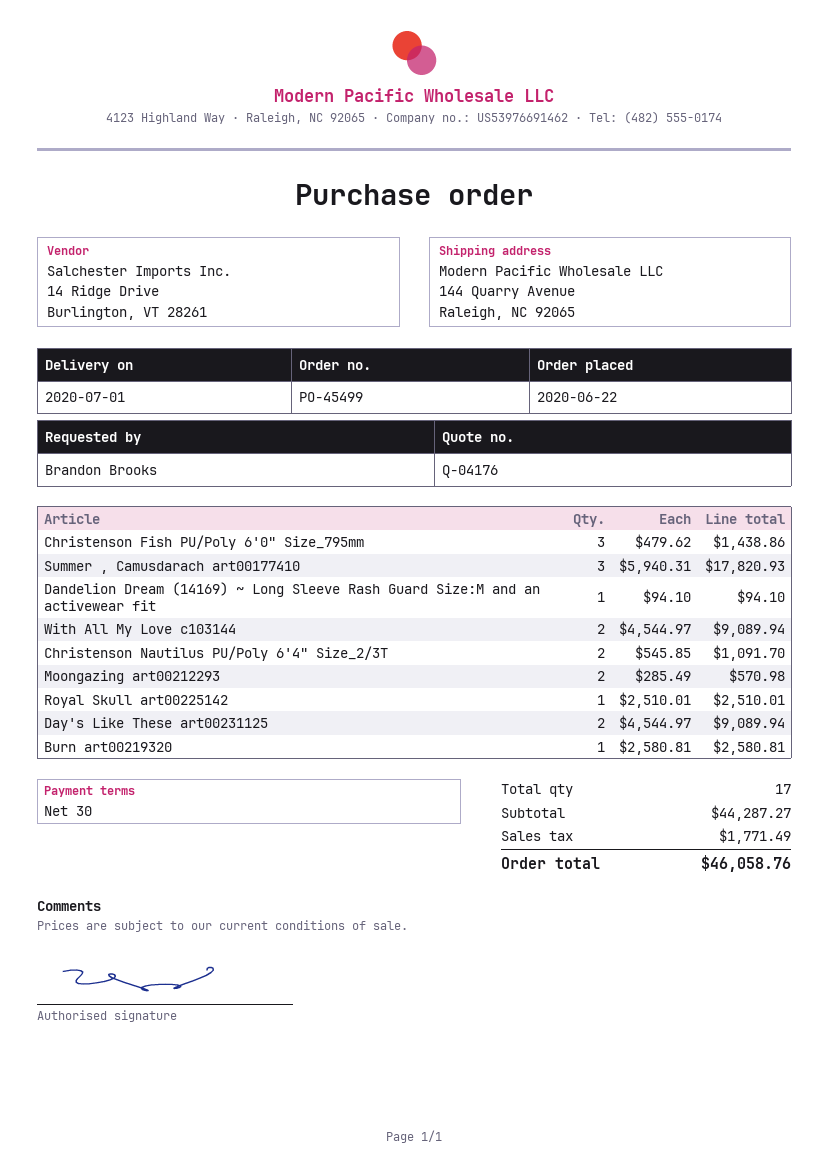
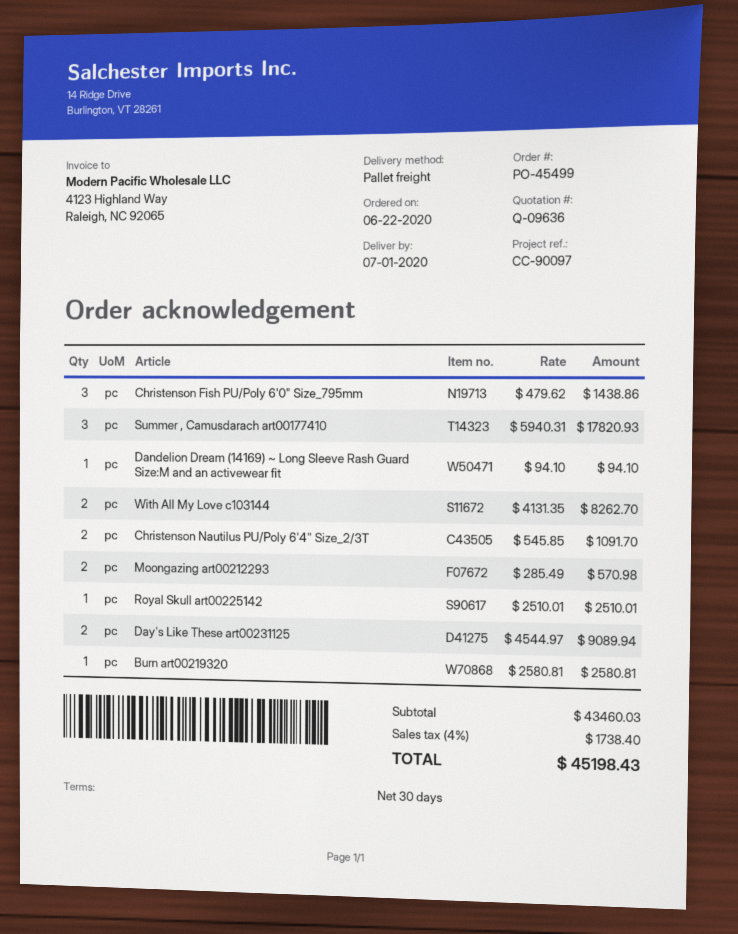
quote number: Q-04176 -> Q-09636
With All My Love c103144: 2 x 4544.97 = 9089.94 -> 2 x 4131.35 = 8262.70
subtotal: 44287.27 -> 43460.03
tax: 1771.49 -> 1738.40
total: 46058.76 -> 45198.43

